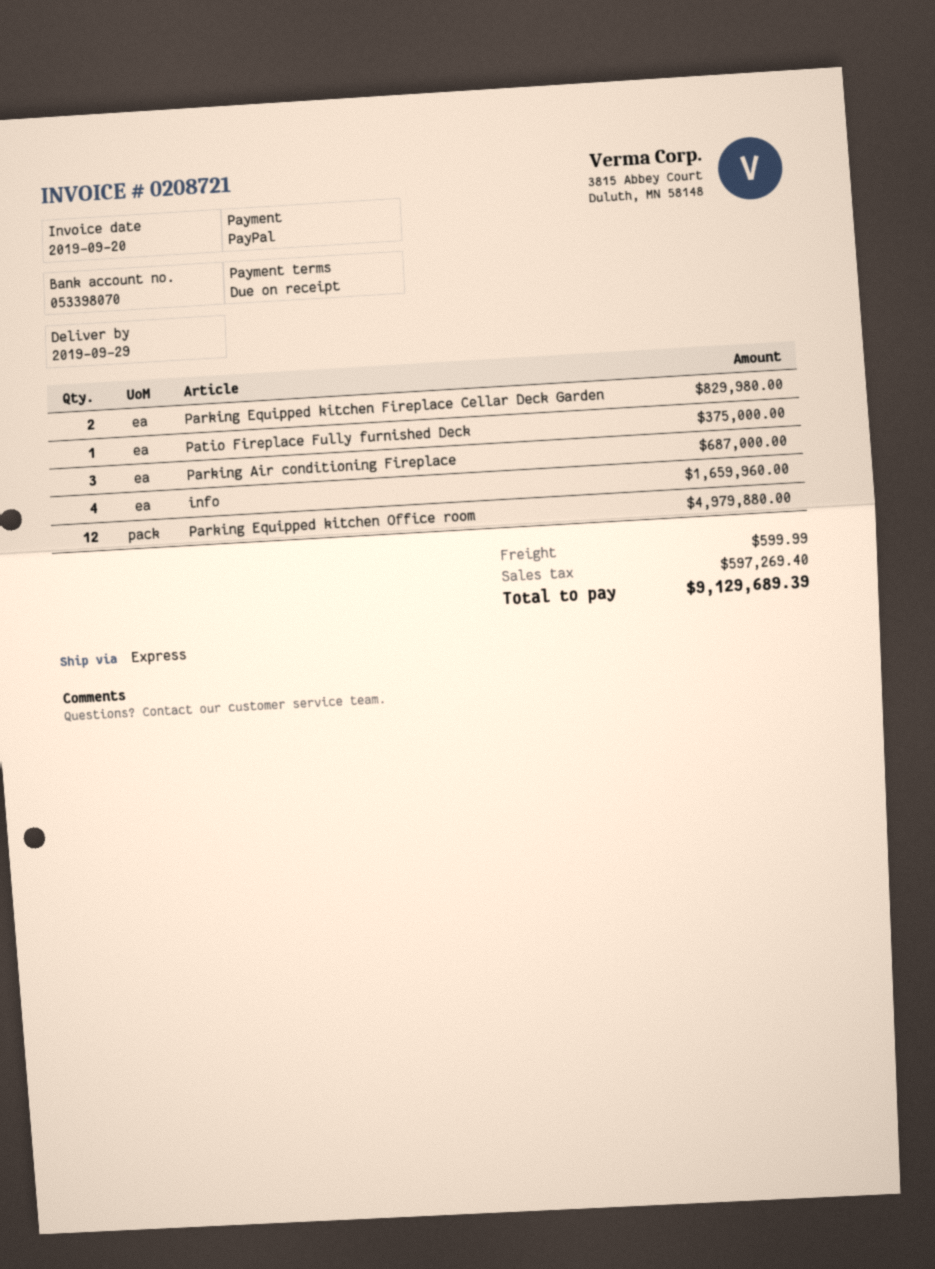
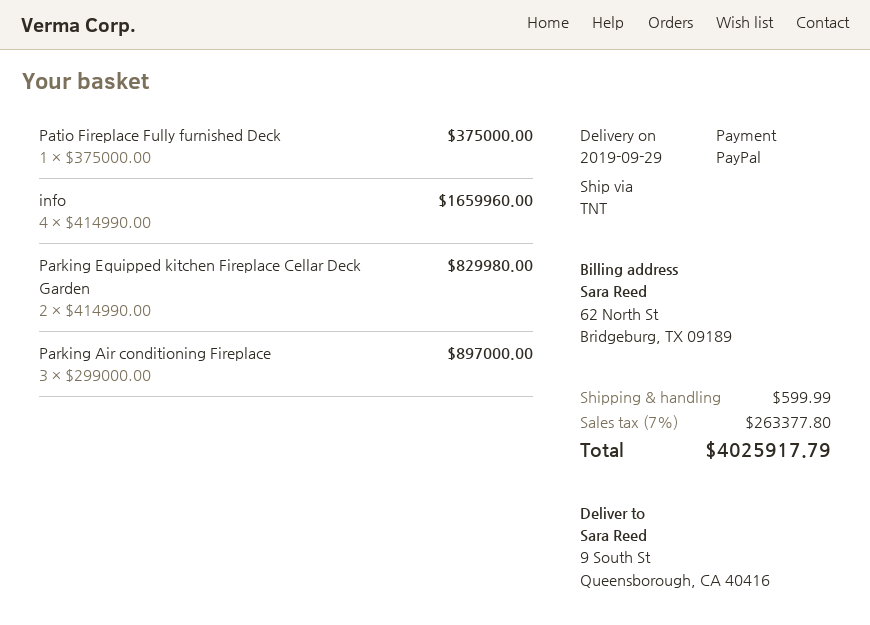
shipping method: express -> TNT
Parking Air conditioning Fireplace: 3 for 687000.00 -> 3 for 897000.00
Parking Equipped kitchen Office room: 12 for 4979880.00 -> none
tax: 597269.40 -> 263377.80
total: 9129689.39 -> 4025917.79

